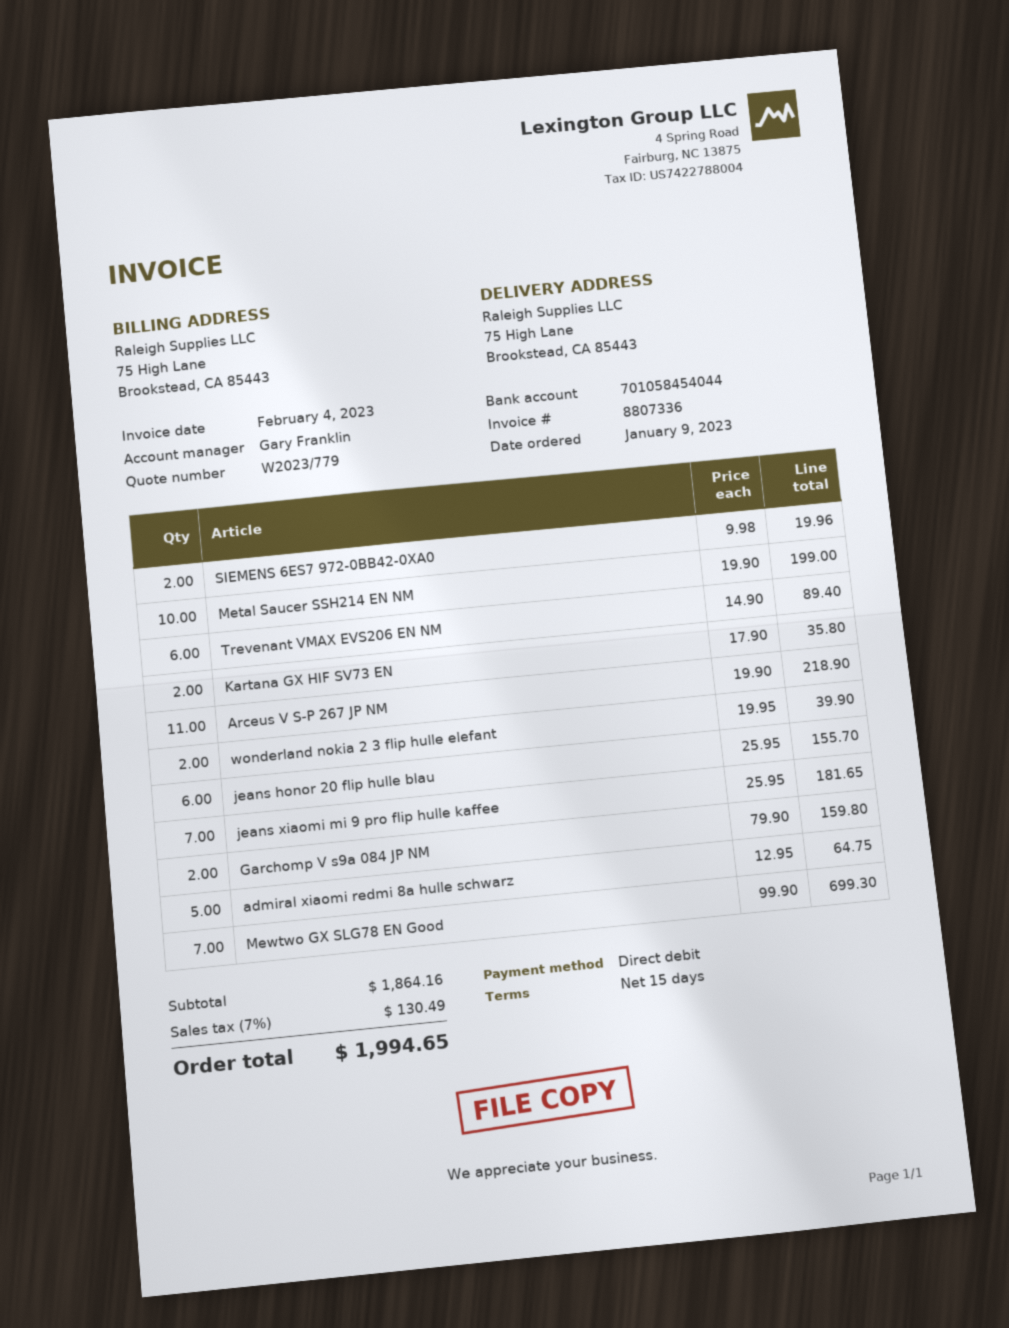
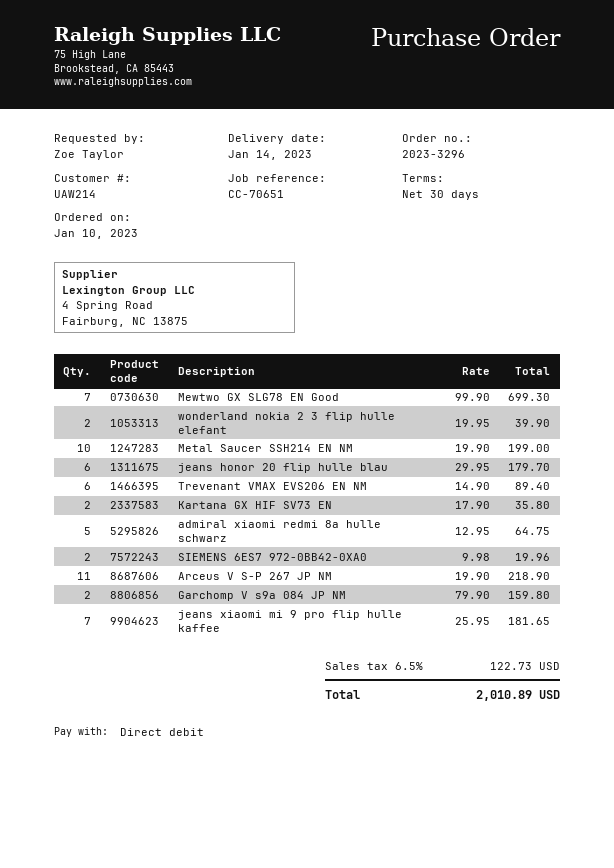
order date: 2023-01-09 -> 2023-01-10
payment terms: 15 days -> 30 days
jeans honor 20 flip hulle blau: 6 x 25.95 = 155.70 -> 6 x 29.95 = 179.70
tax: 7% = 130.49 -> 6.5% = 122.73
total: 1994.65 -> 2010.89

